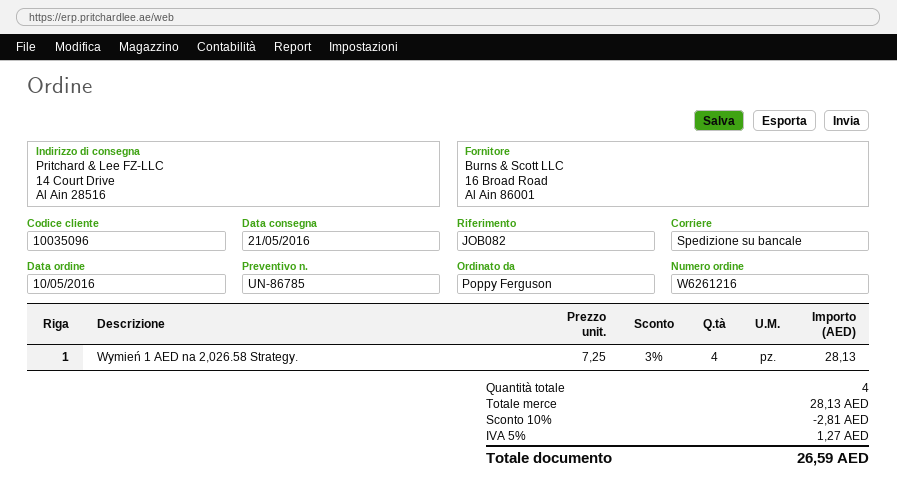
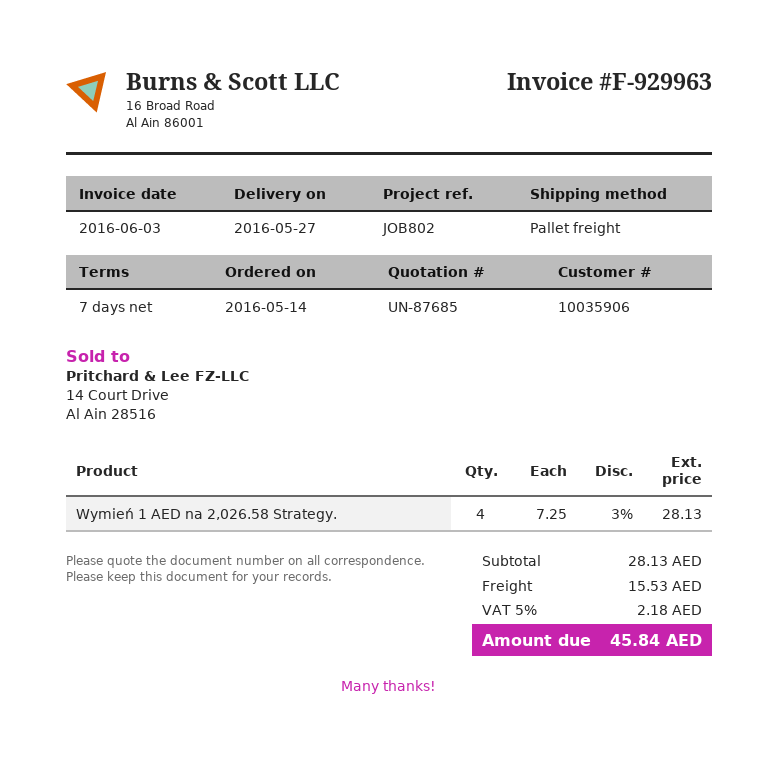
quote number: UN-86785 -> UN-87685
order date: 2016-05-10 -> 2016-05-14
delivery date: 2016-05-21 -> 2016-05-27
customer number: 10035096 -> 10035906
reference: JOB082 -> JOB802
discount: 10% = 2.81 -> none
shipping: none -> 15.53
tax: 5% = 1.27 -> 5% = 2.18
total: 26.59 -> 45.84

